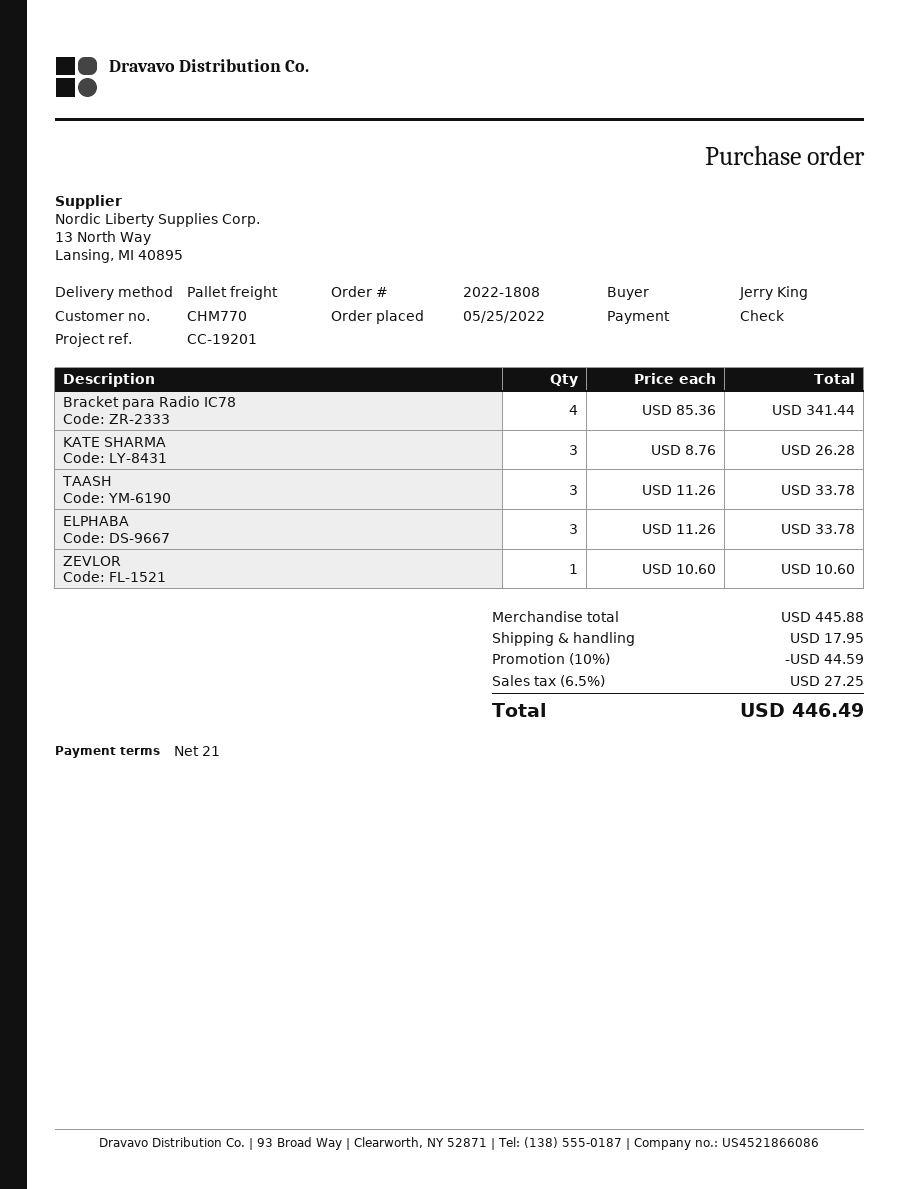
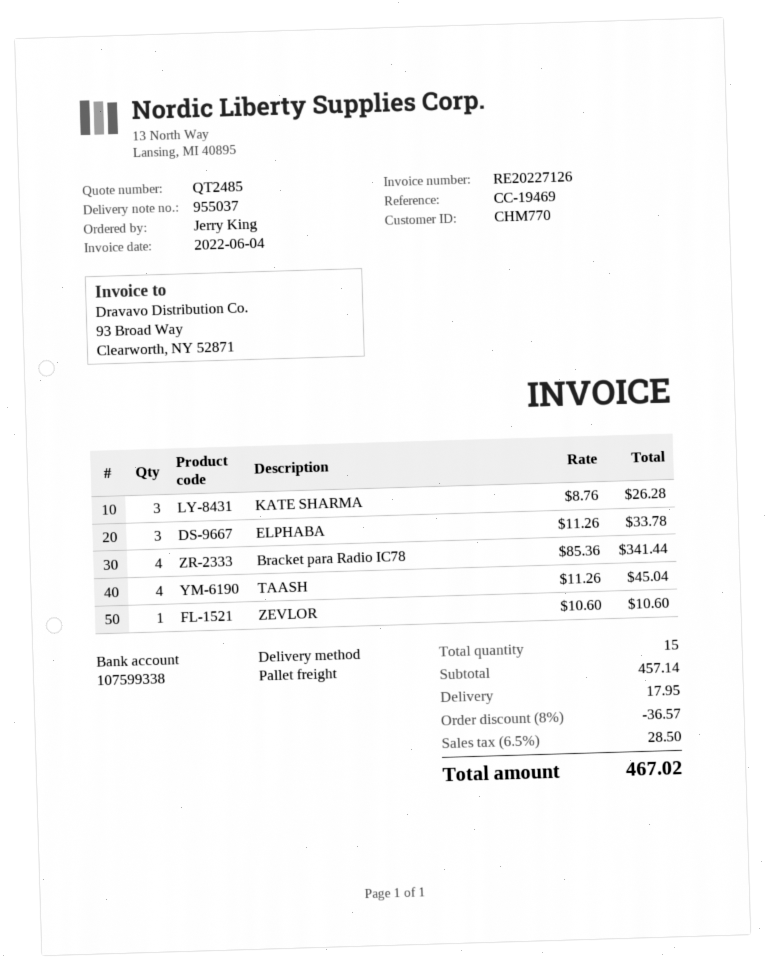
reference: CC-19201 -> CC-19469
TAASH: 3 x 11.26 = 33.78 -> 4 x 11.26 = 45.04
subtotal: 445.88 -> 457.14
discount: 10% = 44.59 -> 8% = 36.57
tax: 6.5% = 27.25 -> 6.5% = 28.50
total: 446.49 -> 467.02

